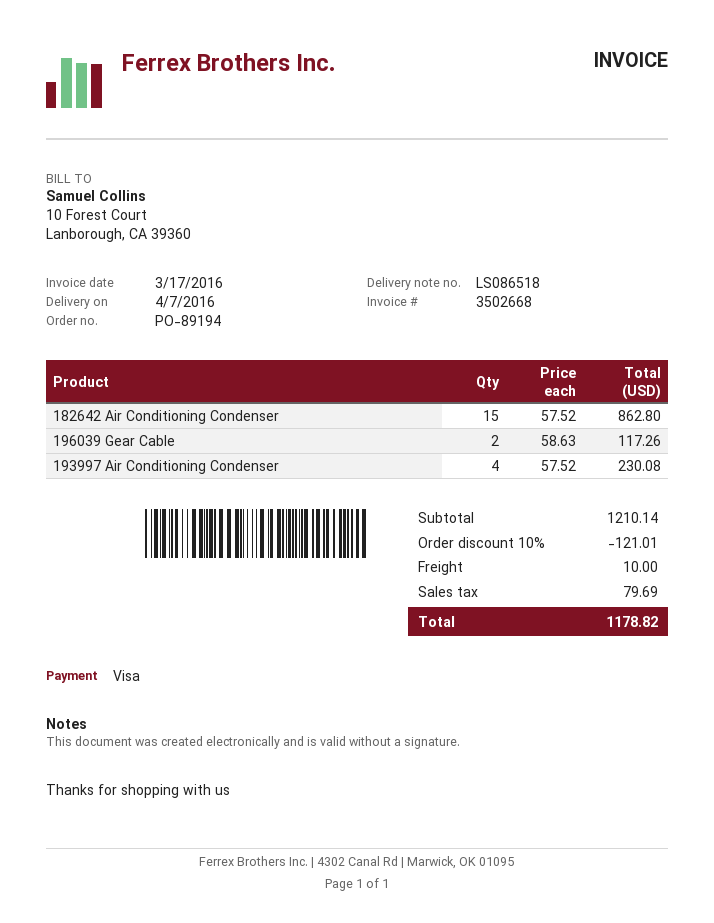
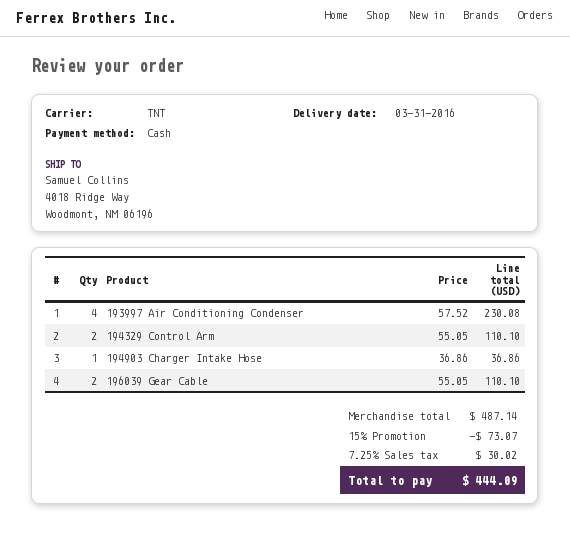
delivery date: 2016-04-07 -> 2016-03-31
payment method: Visa -> cash
182642 Air Conditioning Condenser: 15 x 57.52 = 862.80 -> none
196039 Gear Cable: 2 x 58.63 = 117.26 -> 2 x 55.05 = 110.10
194329 Control Arm: none -> 2 x 55.05 = 110.10
194903 Charger Intake Hose: none -> 1 x 36.86 = 36.86
subtotal: 1210.14 -> 487.14
discount: 10% = 121.01 -> 15% = 73.07
shipping: 10.00 -> none
tax: 79.69 -> 30.02
total: 1178.82 -> 444.09

